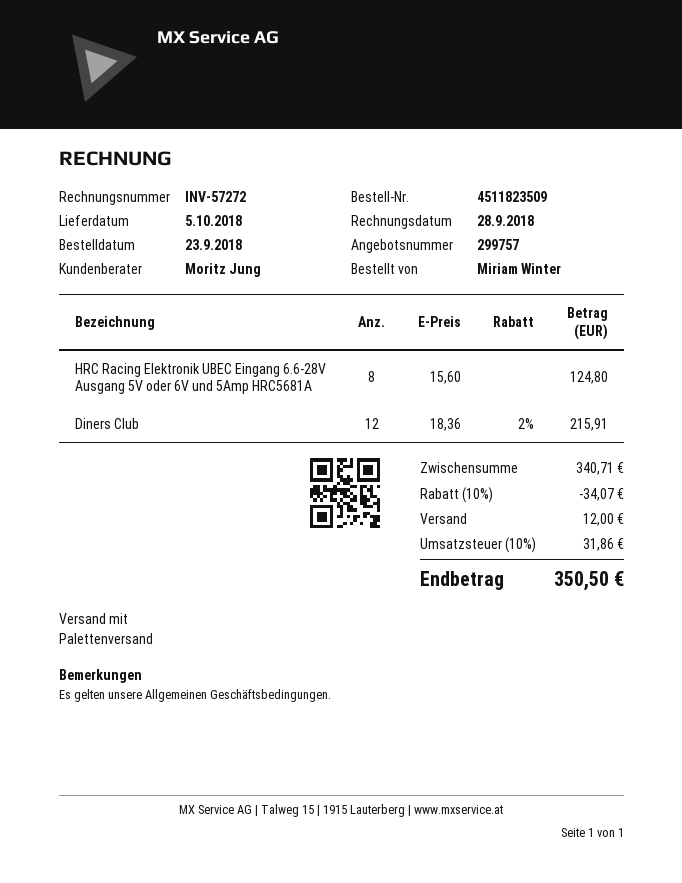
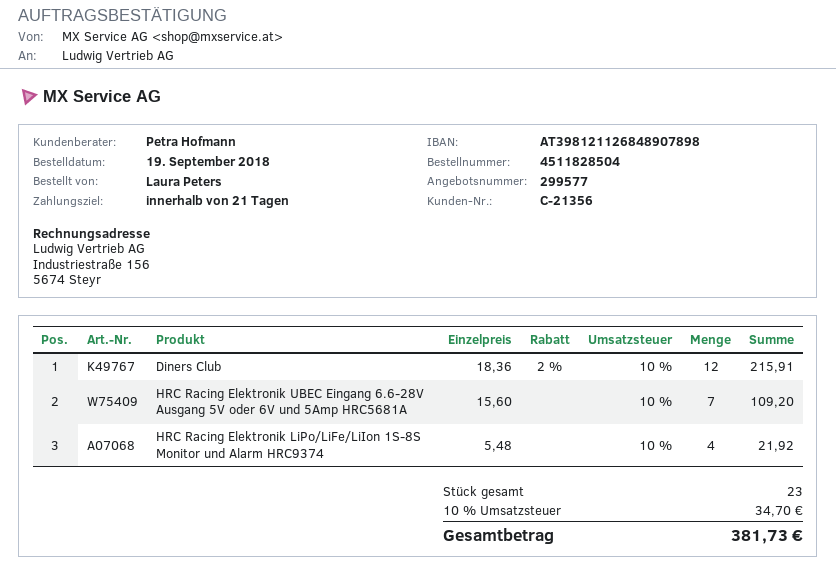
quote number: 299757 -> 299577
order number: 4511823509 -> 4511828504
order date: 2018-09-23 -> 2018-09-19
ordered by: Miriam Winter -> Laura Peters
sales rep: Moritz Jung -> Petra Hofmann
HRC Racing Elektronik UBEC Eingang 6.6-28V Ausgang 5V oder 6V und 5Amp HRC5681A: 8 x 15.60 = 124.80 -> 7 x 15.60 = 109.20
HRC Racing Elektronik LiPo/LiFe/LiIon 1S-8S Monitor und Alarm HRC9374: none -> 4 x 5.48 = 21.92
discount: 10% = 34.07 -> none
shipping: 12.00 -> none
tax: 10% = 31.86 -> 10% = 34.70
total: 350.50 -> 381.73

